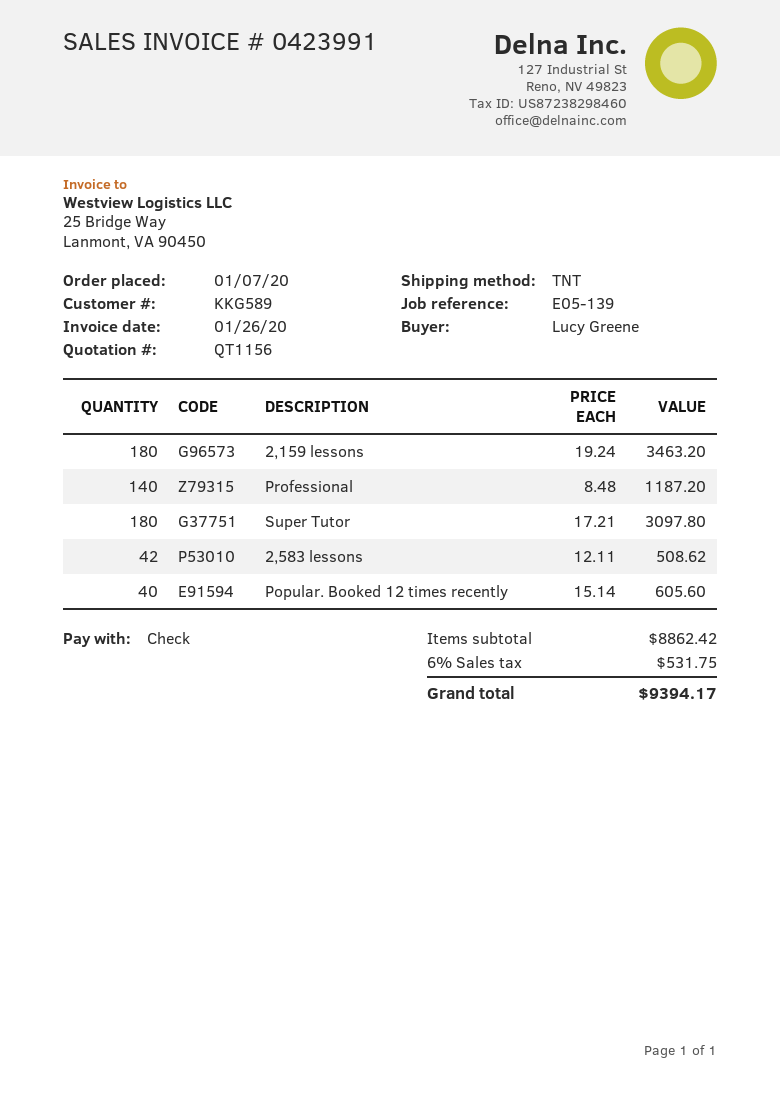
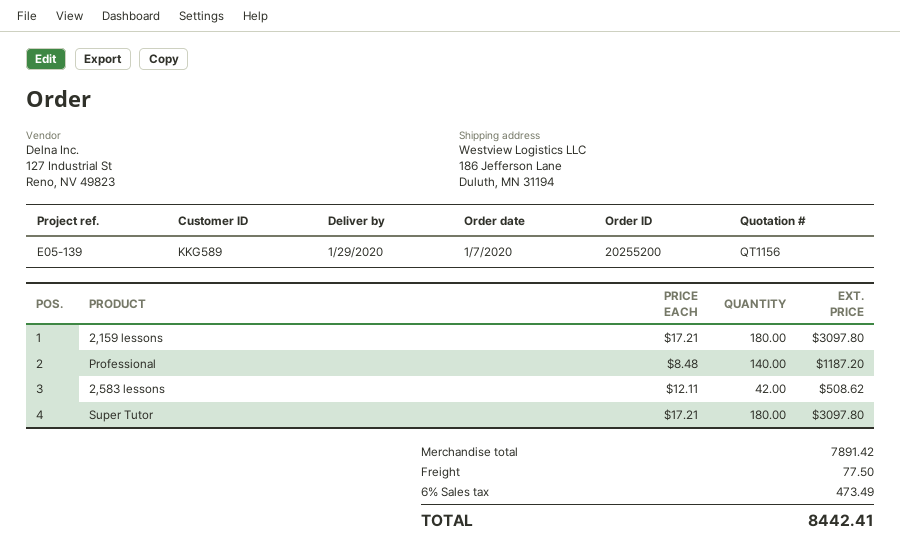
2,159 lessons: 180 x 19.24 = 3463.20 -> 180 x 17.21 = 3097.80
Popular. Booked 12 times recently: 40 x 15.14 = 605.60 -> none
subtotal: 8862.42 -> 7891.42
shipping: none -> 77.50
tax: 6% = 531.75 -> 6% = 473.49
total: 9394.17 -> 8442.41

